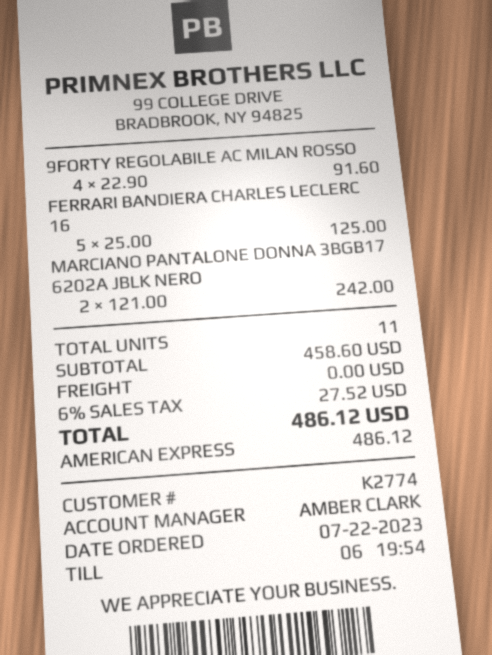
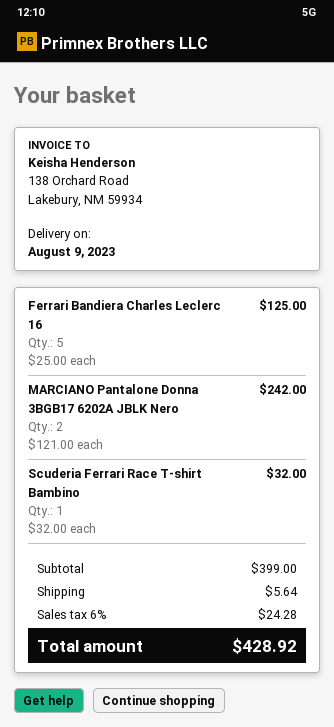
9FORTY REGOLABILE AC MILAN ROSSO: 4 x 22.90 = 91.60 -> none
Scuderia Ferrari Race T-shirt Bambino: none -> 1 x 32.00 = 32.00
subtotal: 458.60 -> 399.00
shipping: 0.00 -> 5.64
tax: 6% = 27.52 -> 6% = 24.28
total: 486.12 -> 428.92

